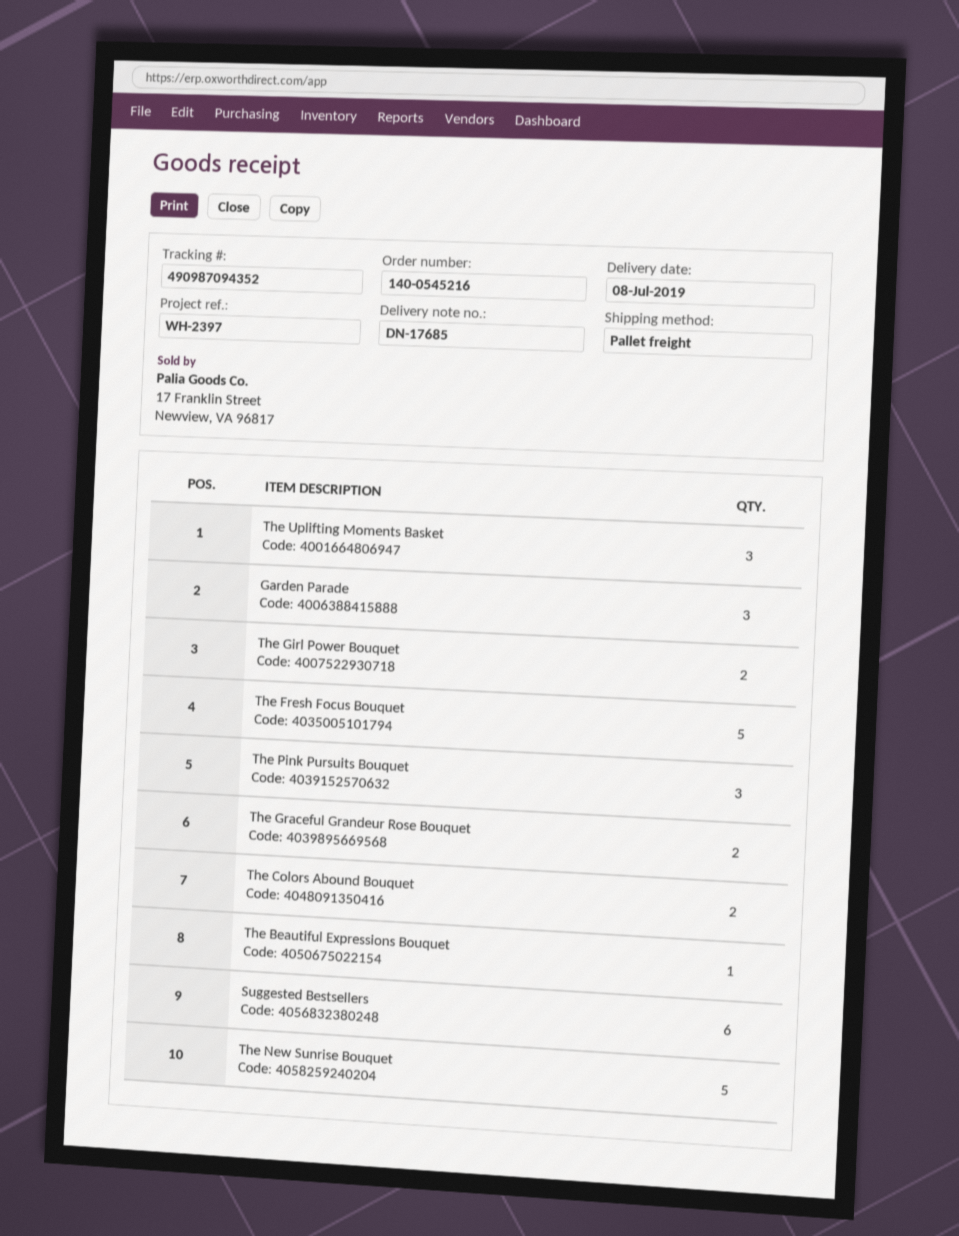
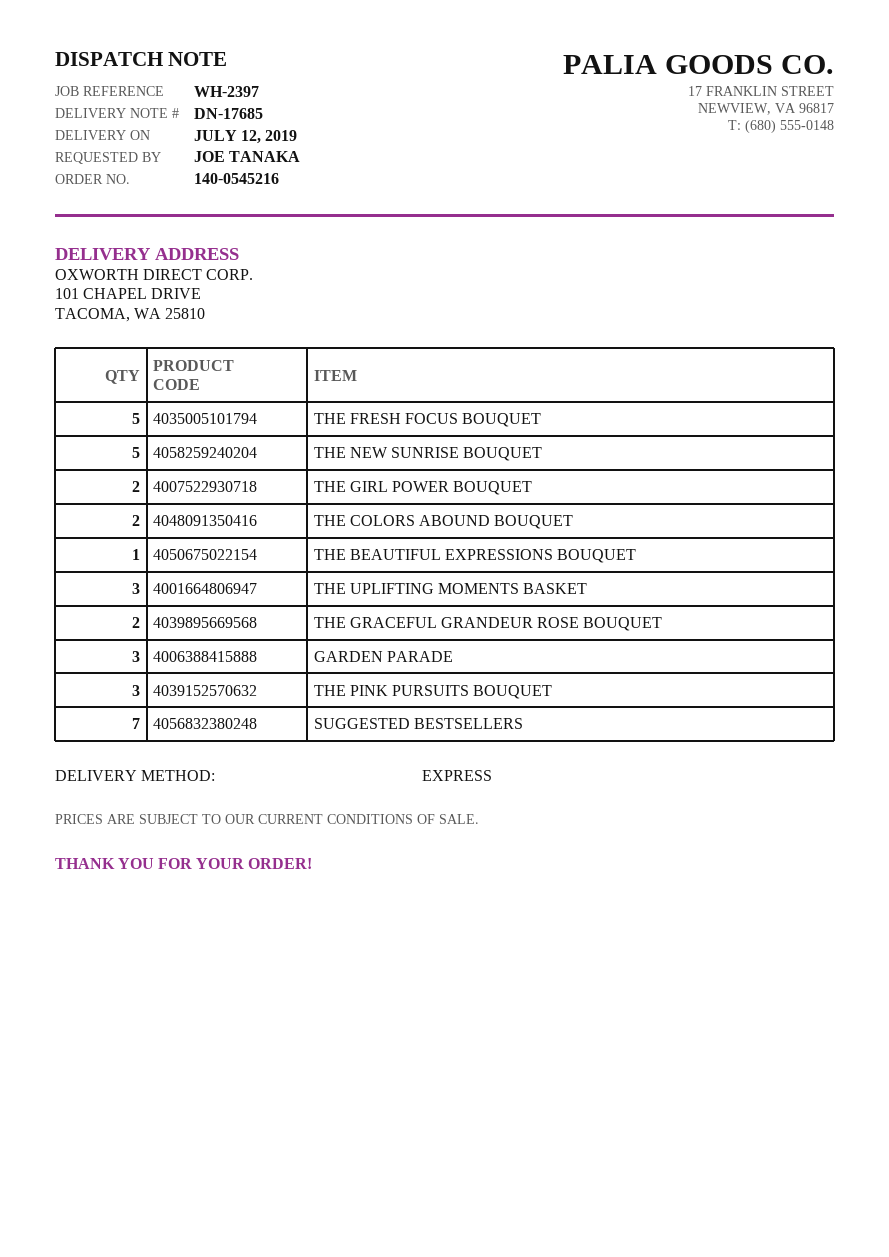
delivery date: 2019-07-08 -> 2019-07-12
shipping method: pallet freight -> express
Suggested Bestsellers: 6 -> 7

